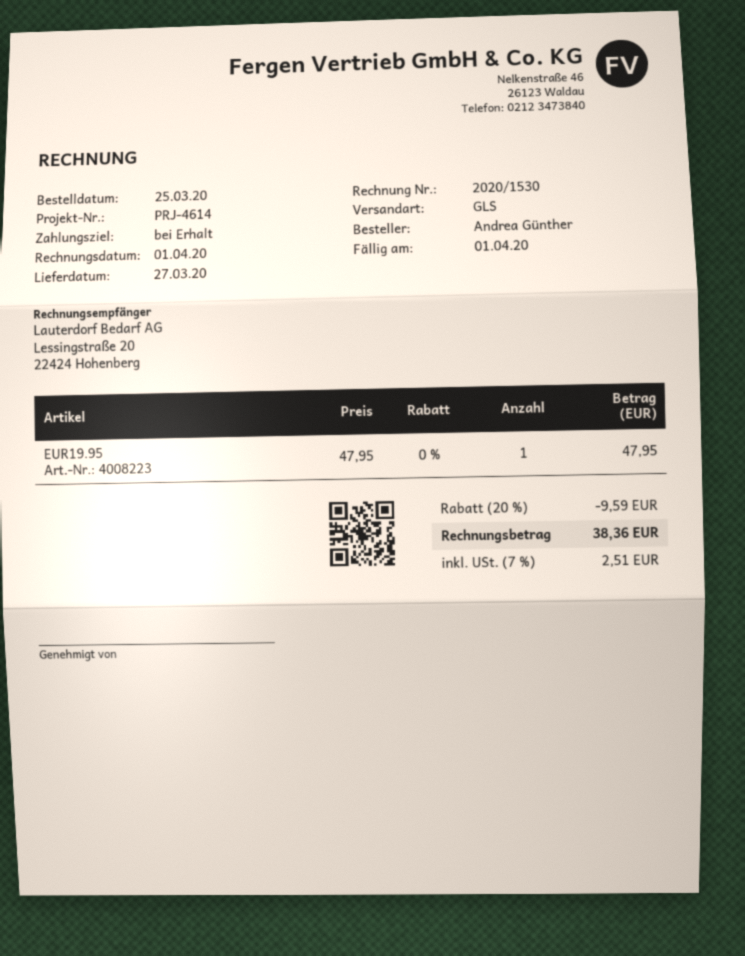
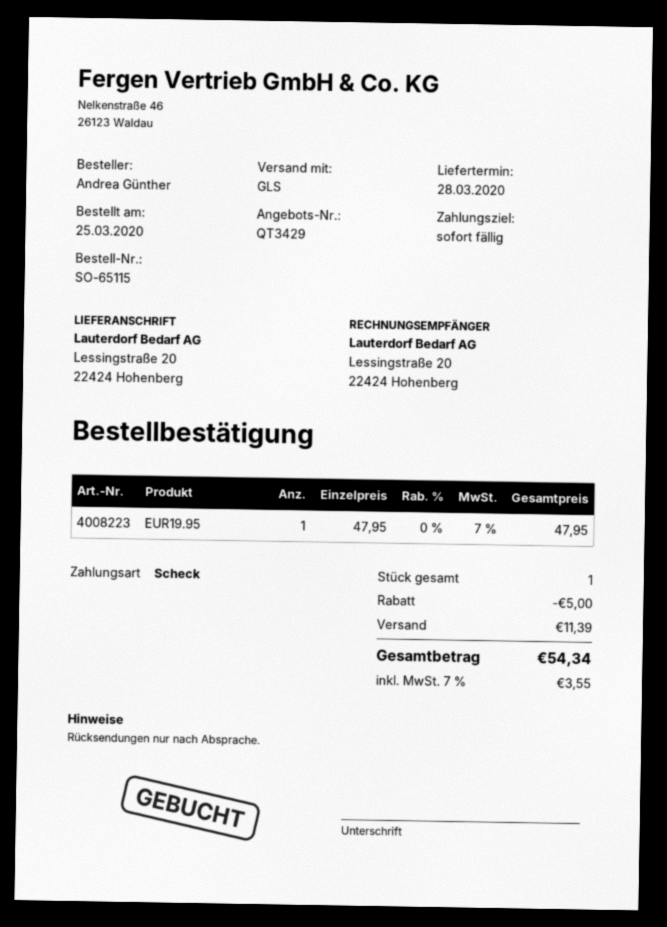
delivery date: 2020-03-27 -> 2020-03-28
discount: 9.59 -> 5.00
shipping: none -> 11.39
tax: 7% = 2.51 -> 7% = 3.55
total: 38.36 -> 54.34

